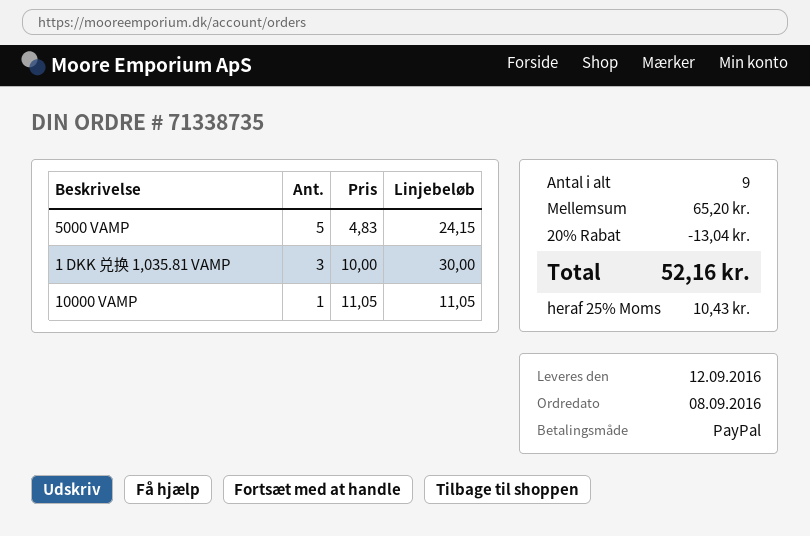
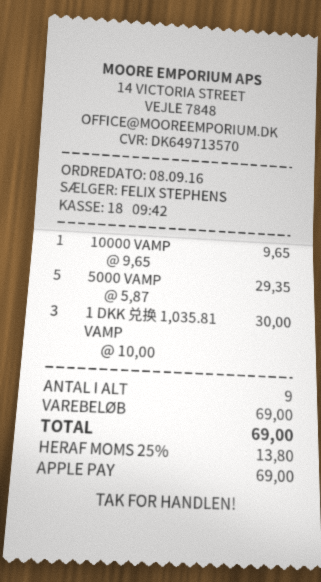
payment method: PayPal -> Apple Pay
5000 VAMP: 5 x 4.83 = 24.15 -> 5 x 5.87 = 29.35
10000 VAMP: 1 x 11.05 = 11.05 -> 1 x 9.65 = 9.65
subtotal: 65.20 -> 69.00
discount: 20% = 13.04 -> none
tax: 25% = 10.43 -> 25% = 13.80
total: 52.16 -> 69.00

